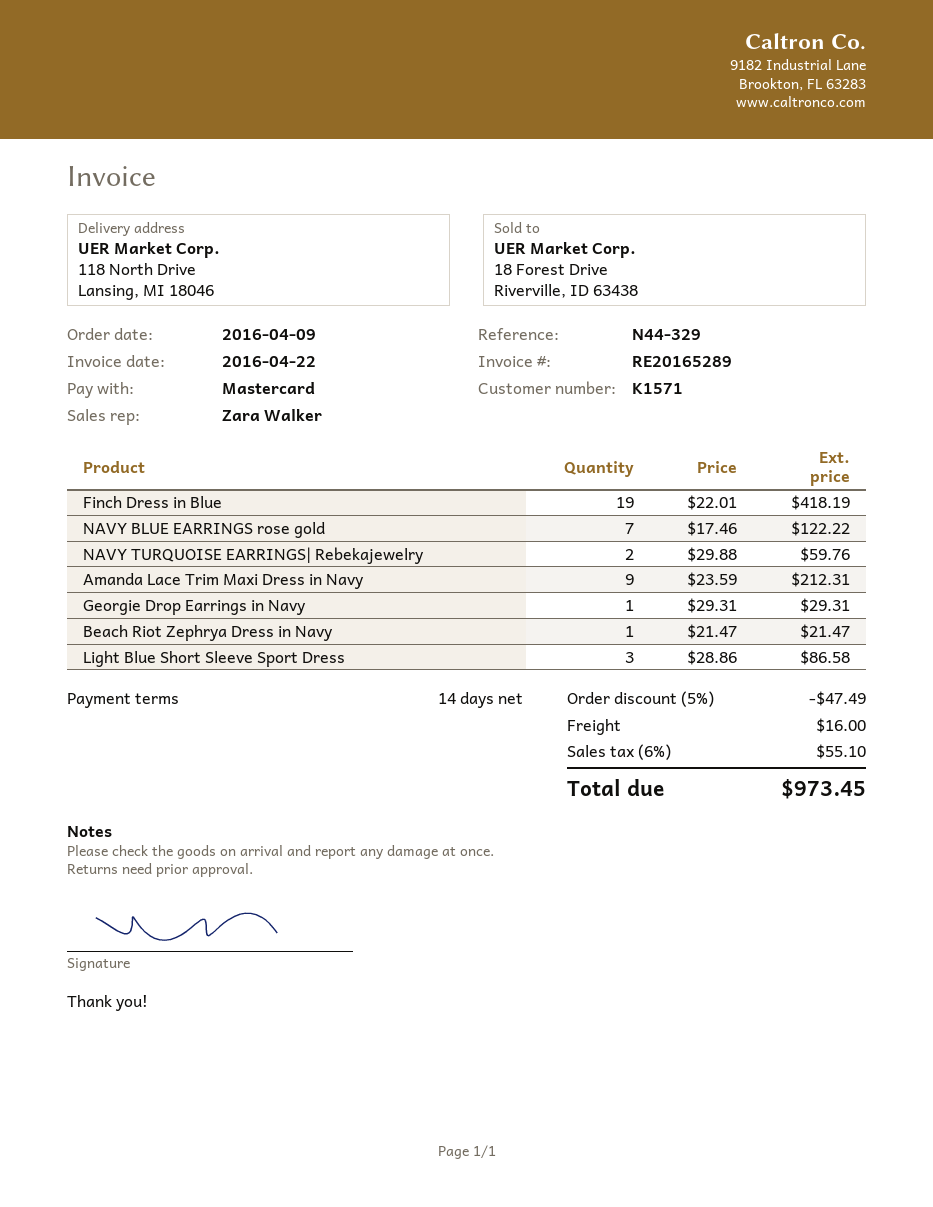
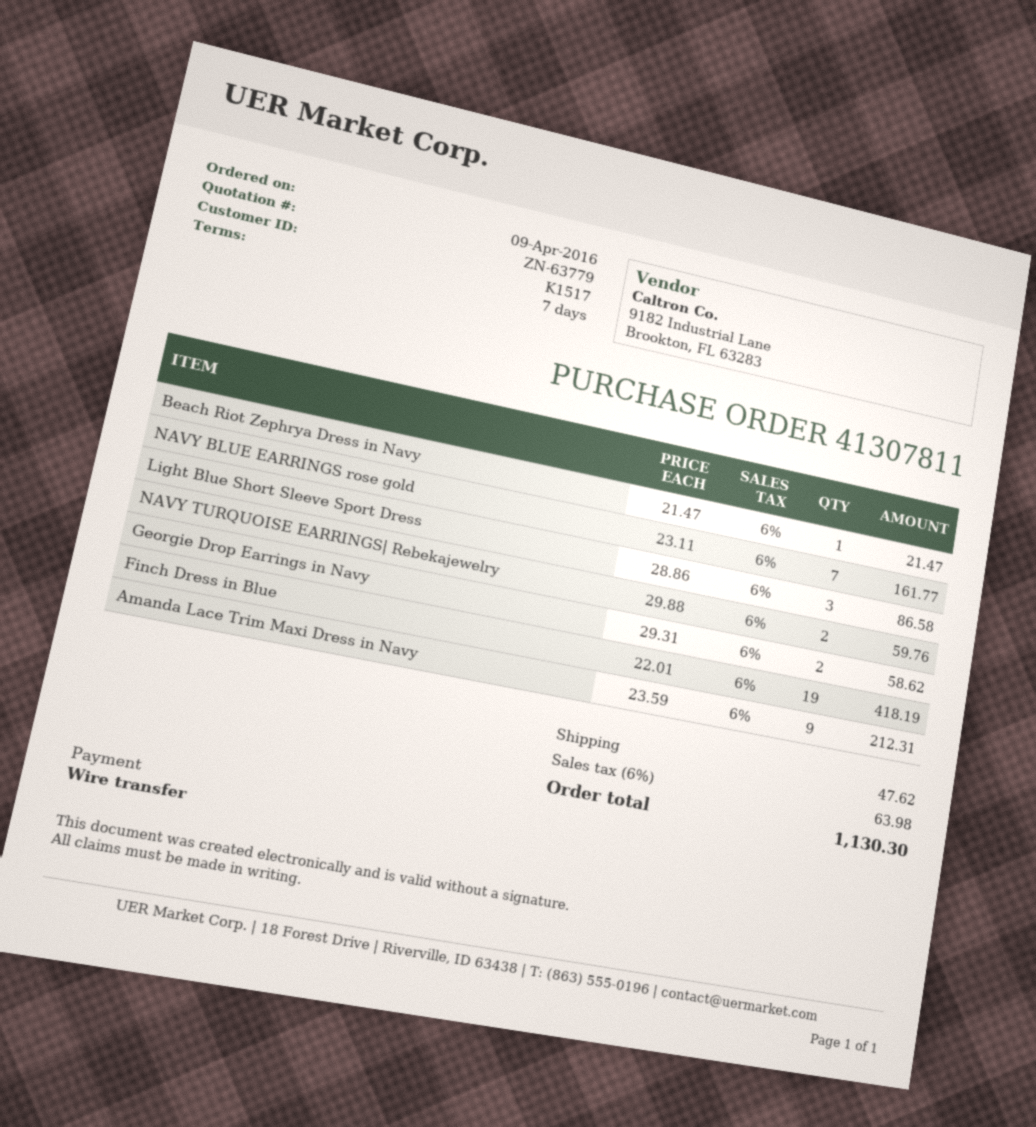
payment terms: 14 days -> 7 days
customer number: K1571 -> K1517
payment method: Mastercard -> bank transfer
NAVY BLUE EARRINGS rose gold: 7 x 17.46 = 122.22 -> 7 x 23.11 = 161.77
Georgie Drop Earrings in Navy: 1 x 29.31 = 29.31 -> 2 x 29.31 = 58.62
discount: 5% = 47.49 -> none
shipping: 16.00 -> 47.62
tax: 6% = 55.10 -> 6% = 63.98
total: 973.45 -> 1130.30

